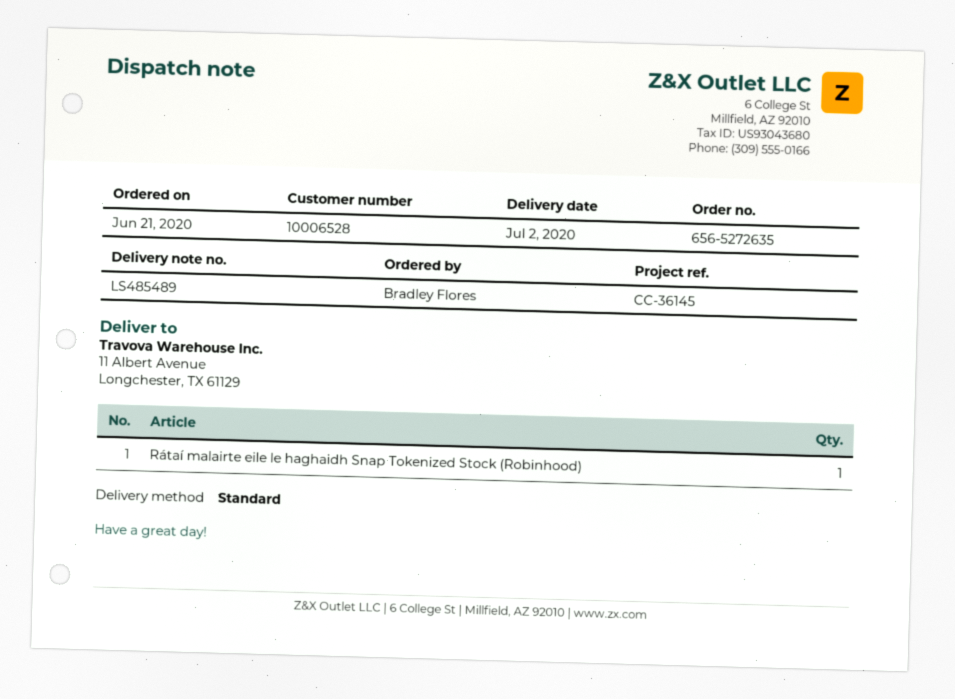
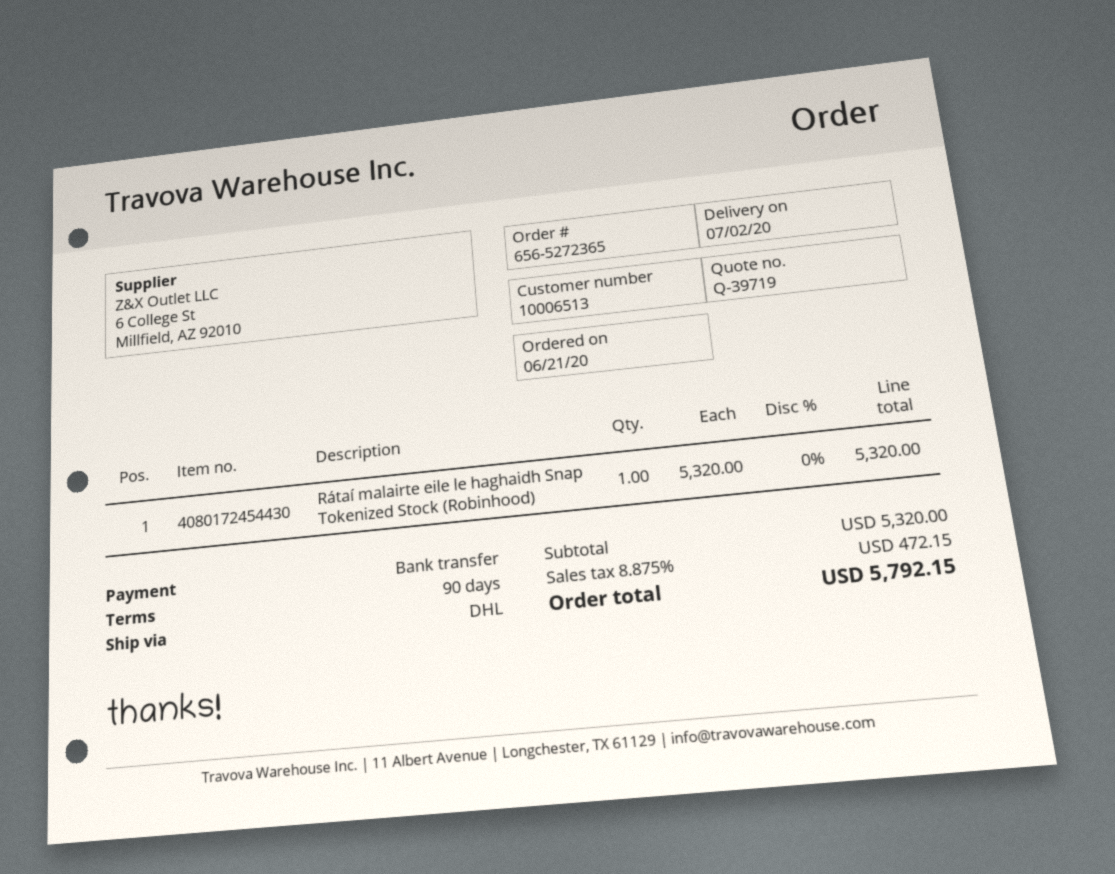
order number: 656-5272635 -> 656-5272365
customer number: 10006528 -> 10006513
shipping method: standard -> DHL

